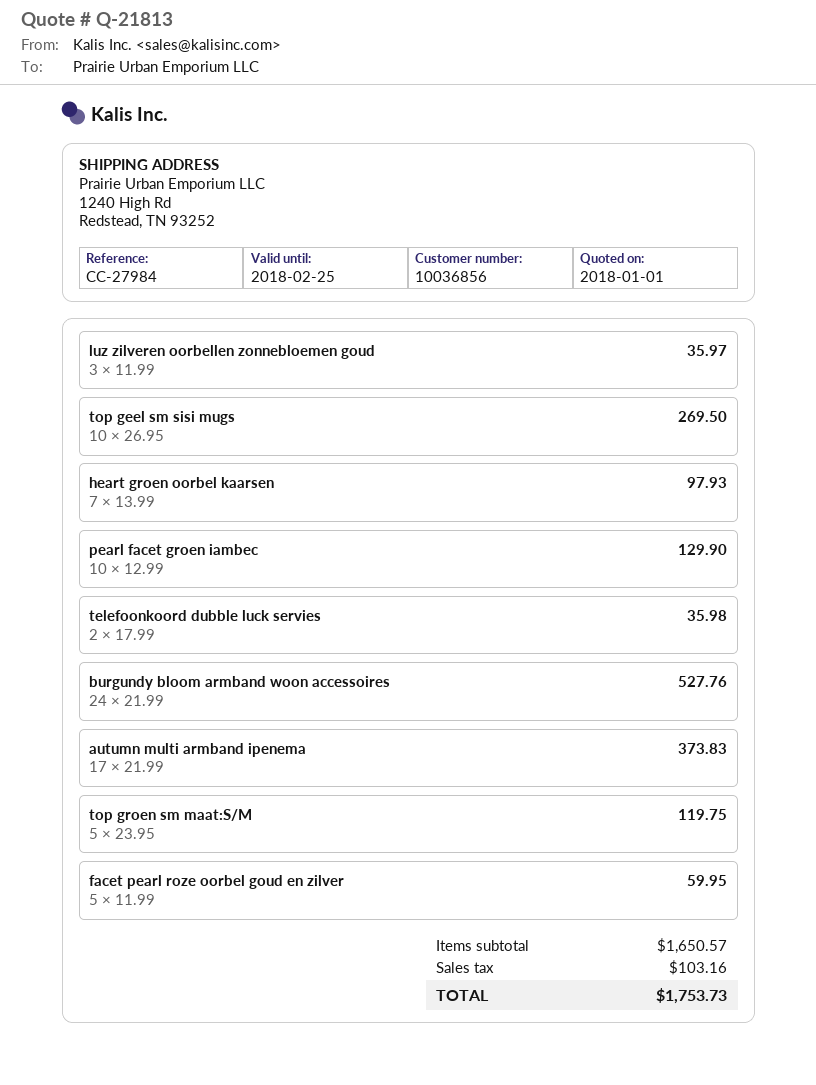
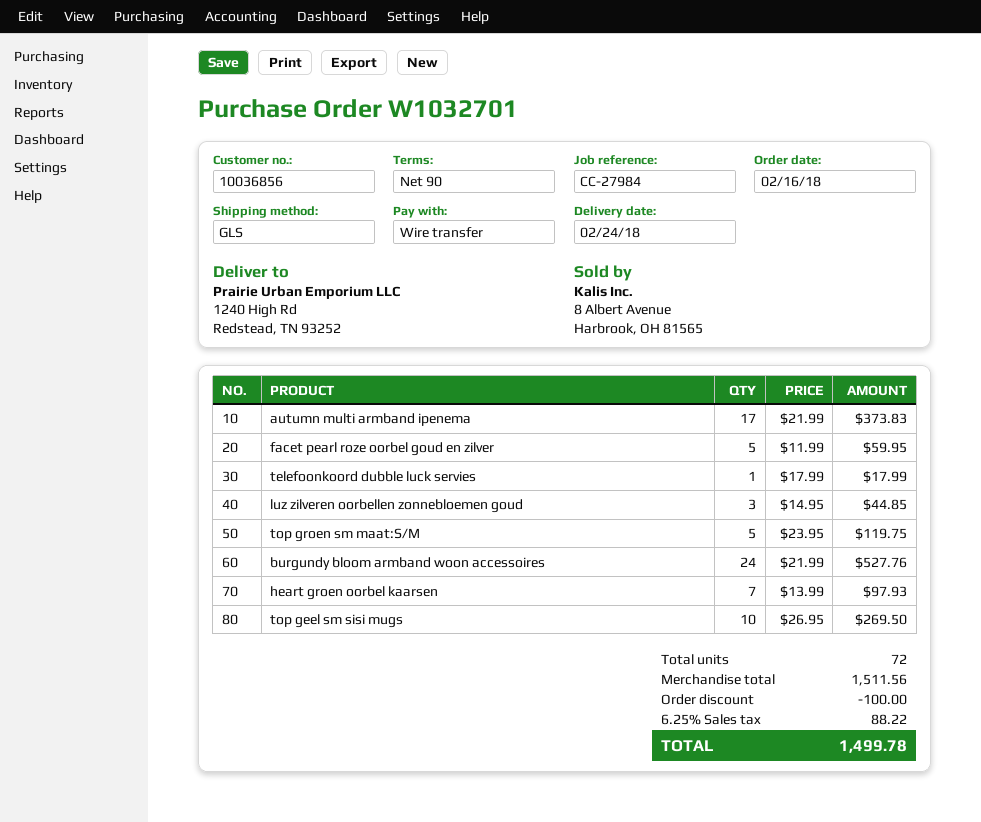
luz zilveren oorbellen zonnebloemen goud: 3 x 11.99 = 35.97 -> 3 x 14.95 = 44.85
pearl facet groen iambec: 10 x 12.99 = 129.90 -> none
telefoonkoord dubble luck servies: 2 x 17.99 = 35.98 -> 1 x 17.99 = 17.99
subtotal: 1650.57 -> 1511.56
discount: none -> 100.00
tax: 103.16 -> 88.22
total: 1753.73 -> 1499.78

